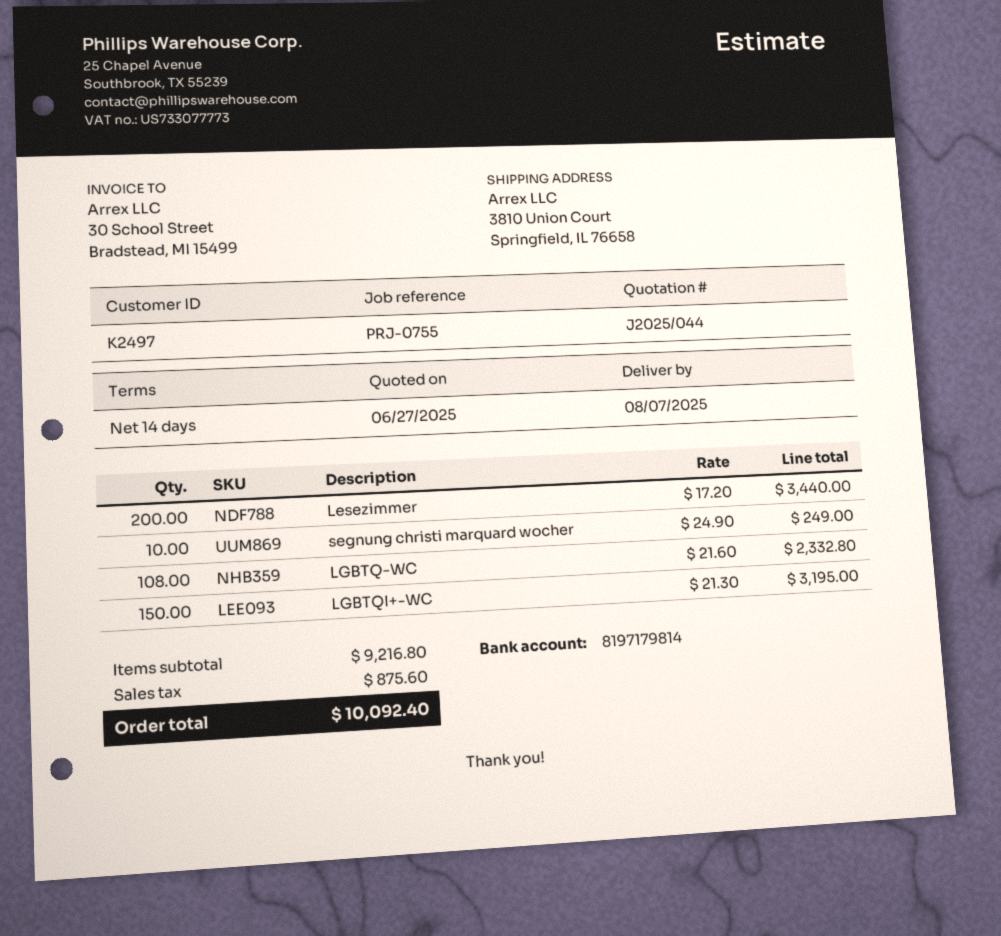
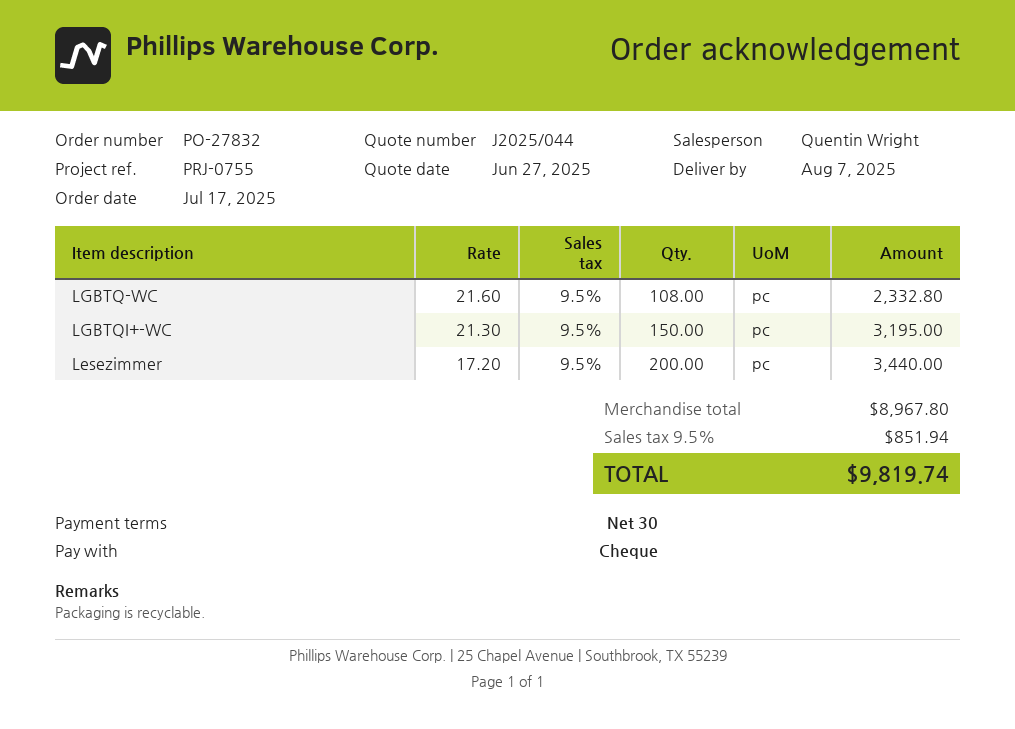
payment terms: 14 days -> 30 days
segnung christi marquard wocher: 10 x 24.90 = 249.00 -> none
subtotal: 9216.80 -> 8967.80
tax: 875.60 -> 851.94
total: 10092.40 -> 9819.74

